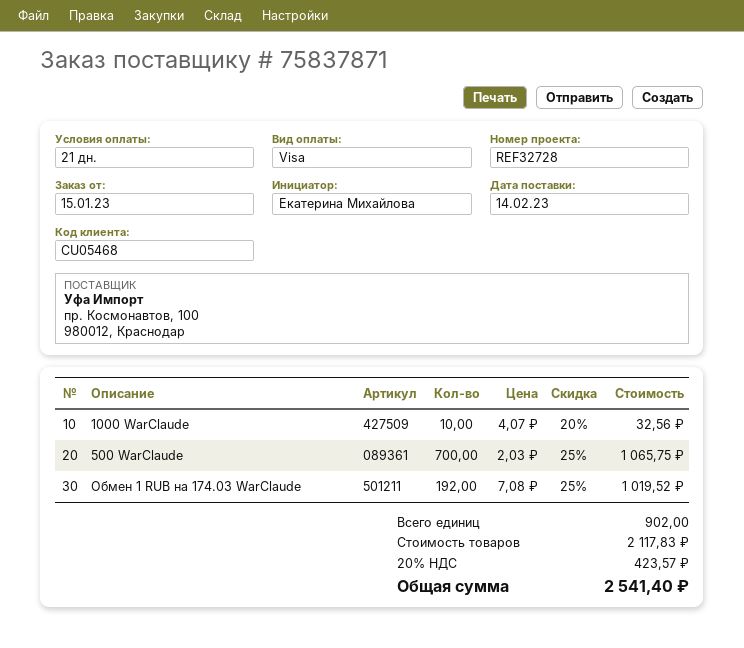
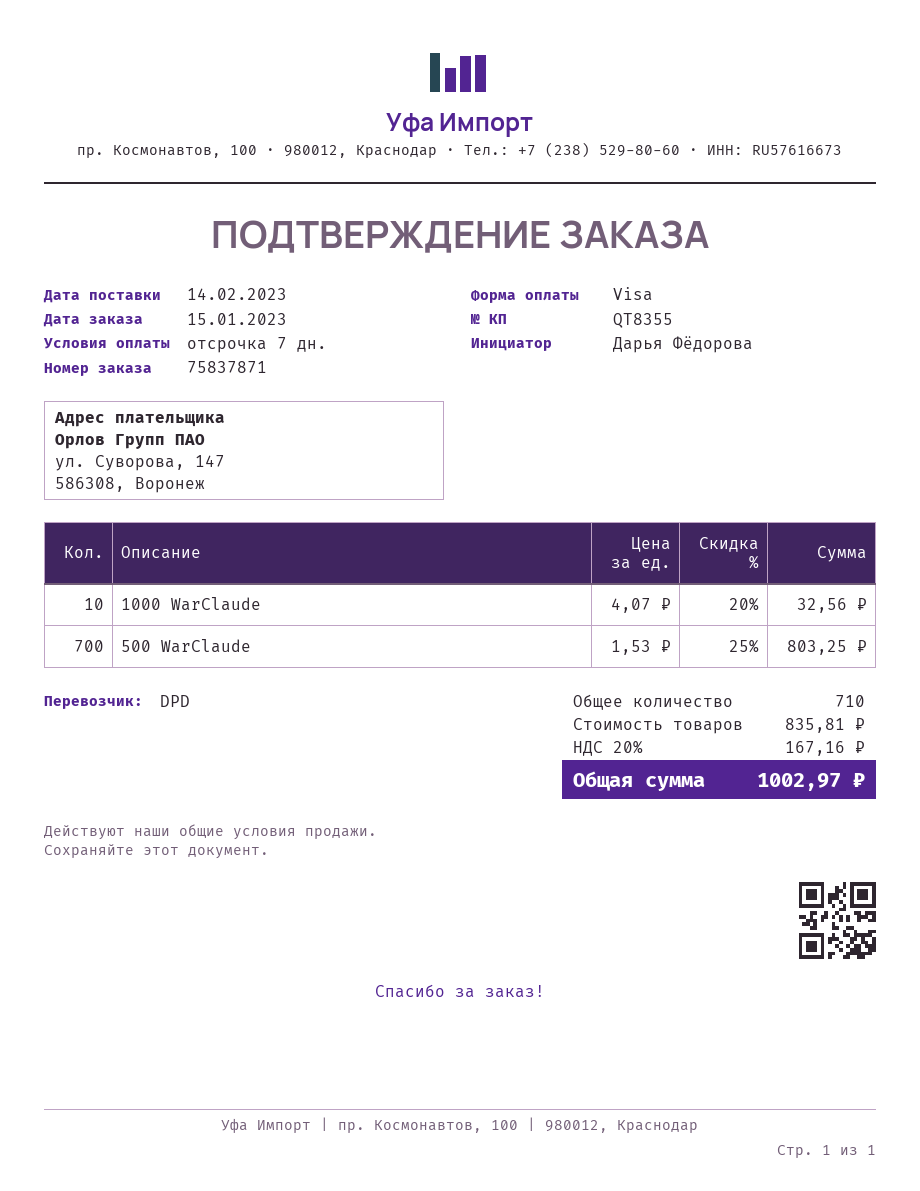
payment terms: 21 days -> 7 days
ordered by: Екатерина Михайлова -> Дарья Фёдорова
500 WarClaude: 700 x 2.03 - 25% = 1065.75 -> 700 x 1.53 - 25% = 803.25
Обмен 1 RUB на 174.03 WarClaude: 192 x 7.08 - 25% = 1019.52 -> none
total quantity: 902 -> 710
subtotal: 2117.83 -> 835.81
tax: 20% = 423.57 -> 20% = 167.16
total: 2541.40 -> 1002.97

